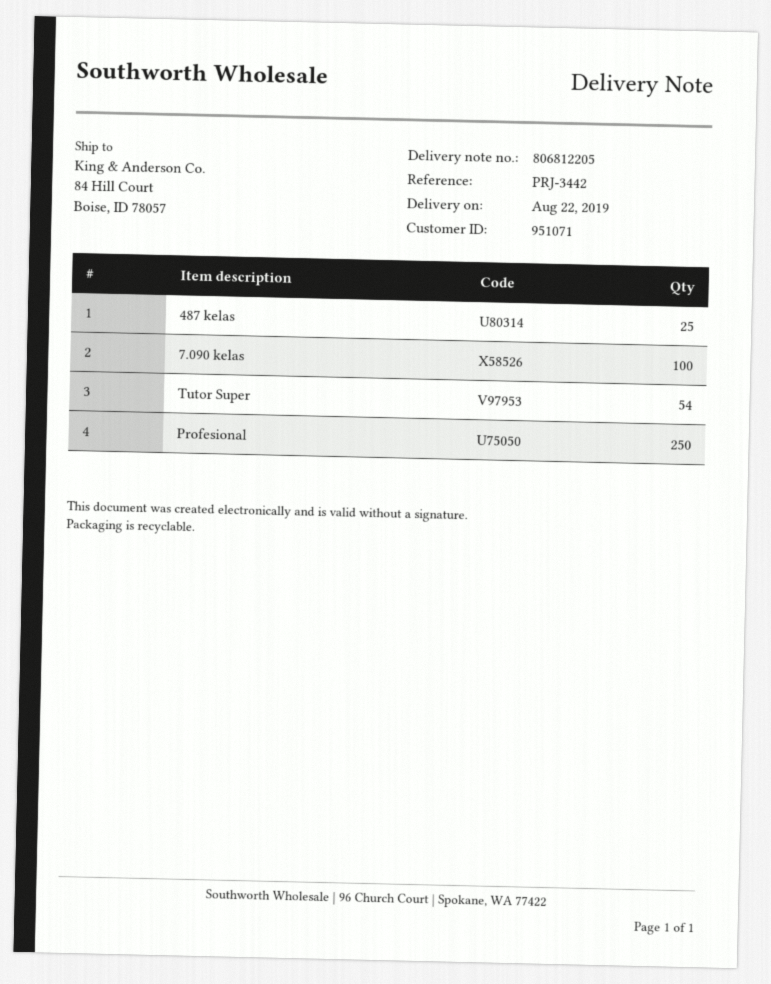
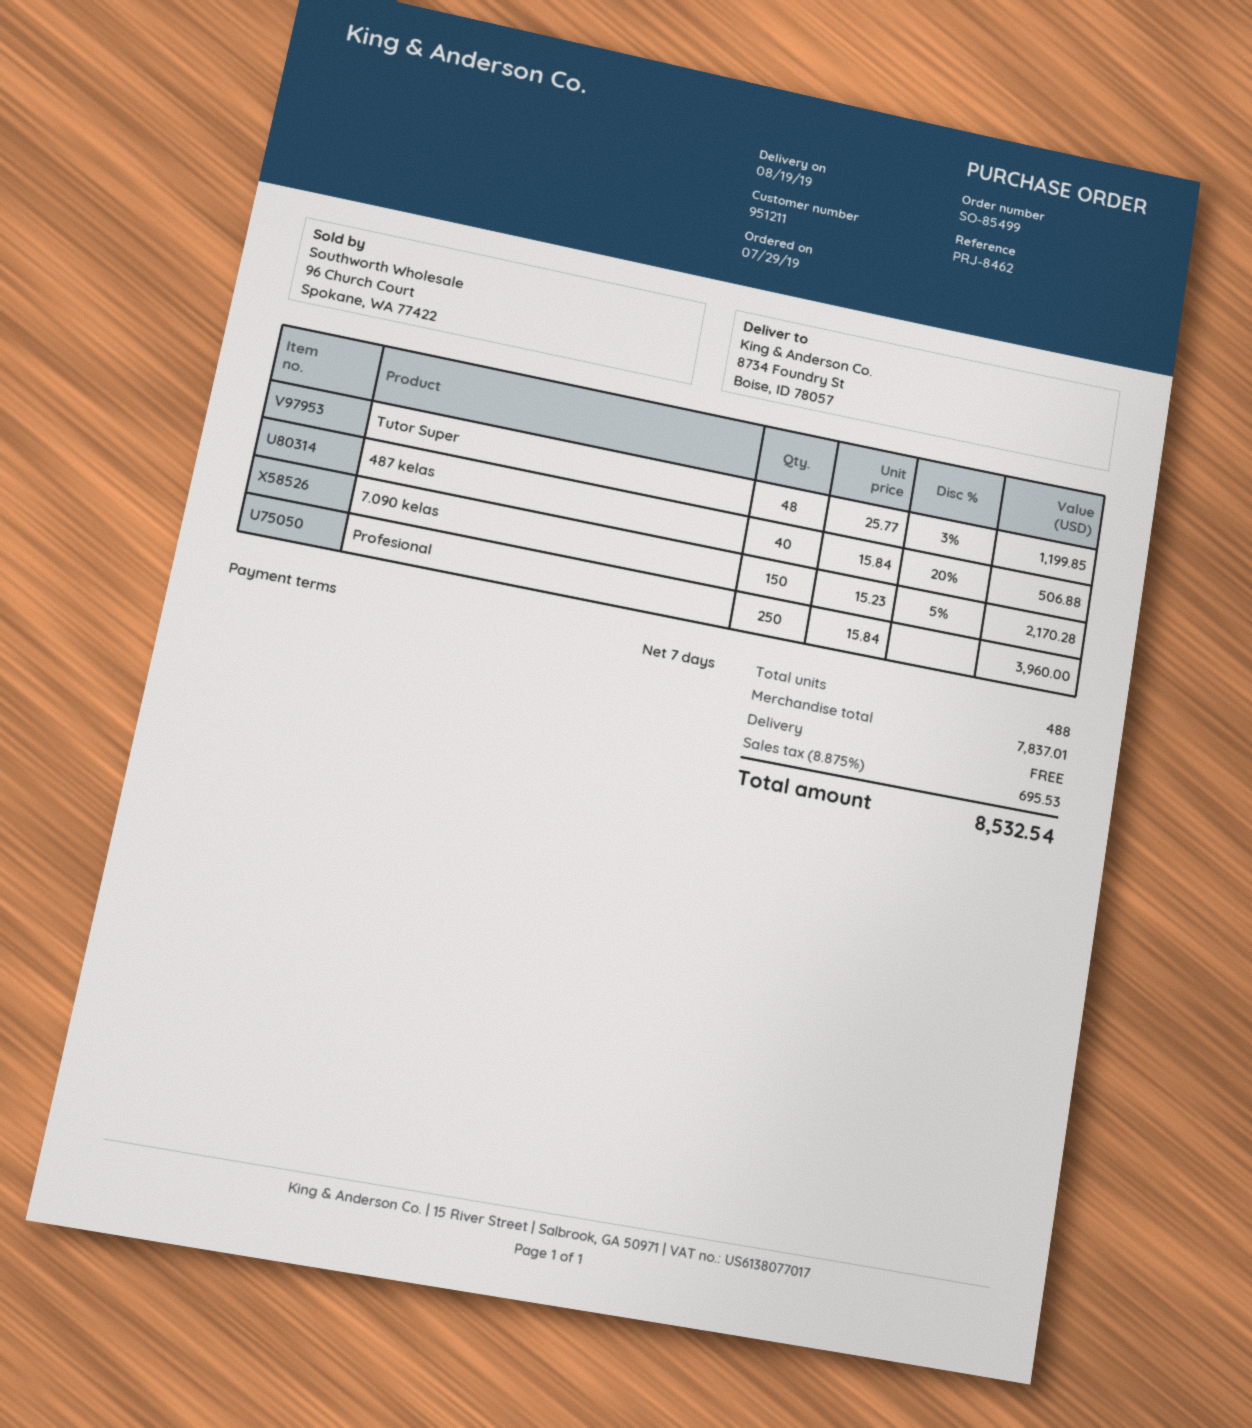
delivery date: 2019-08-22 -> 2019-08-19
customer number: 951071 -> 951211
reference: PRJ-3442 -> PRJ-8462
ship to: 84 Hill Court, Boise, ID 78057 -> 8734 Foundry St, Boise, ID 78057
487 kelas: 25 -> 40
7.090 kelas: 100 -> 150
Tutor Super: 54 -> 48

